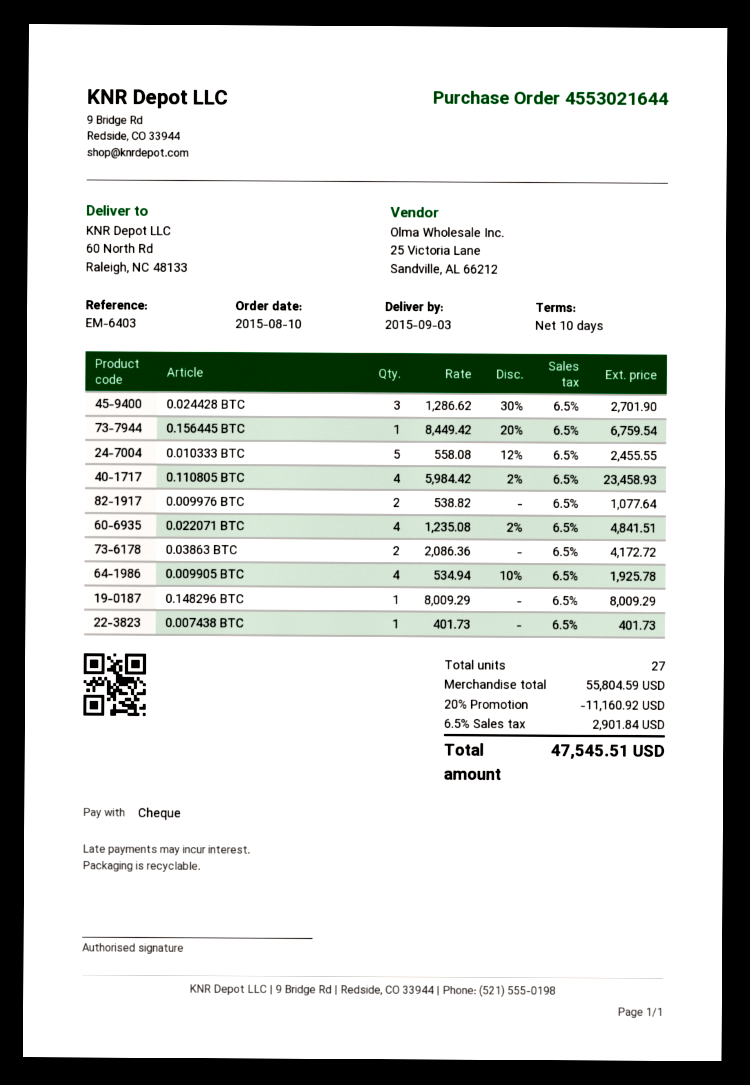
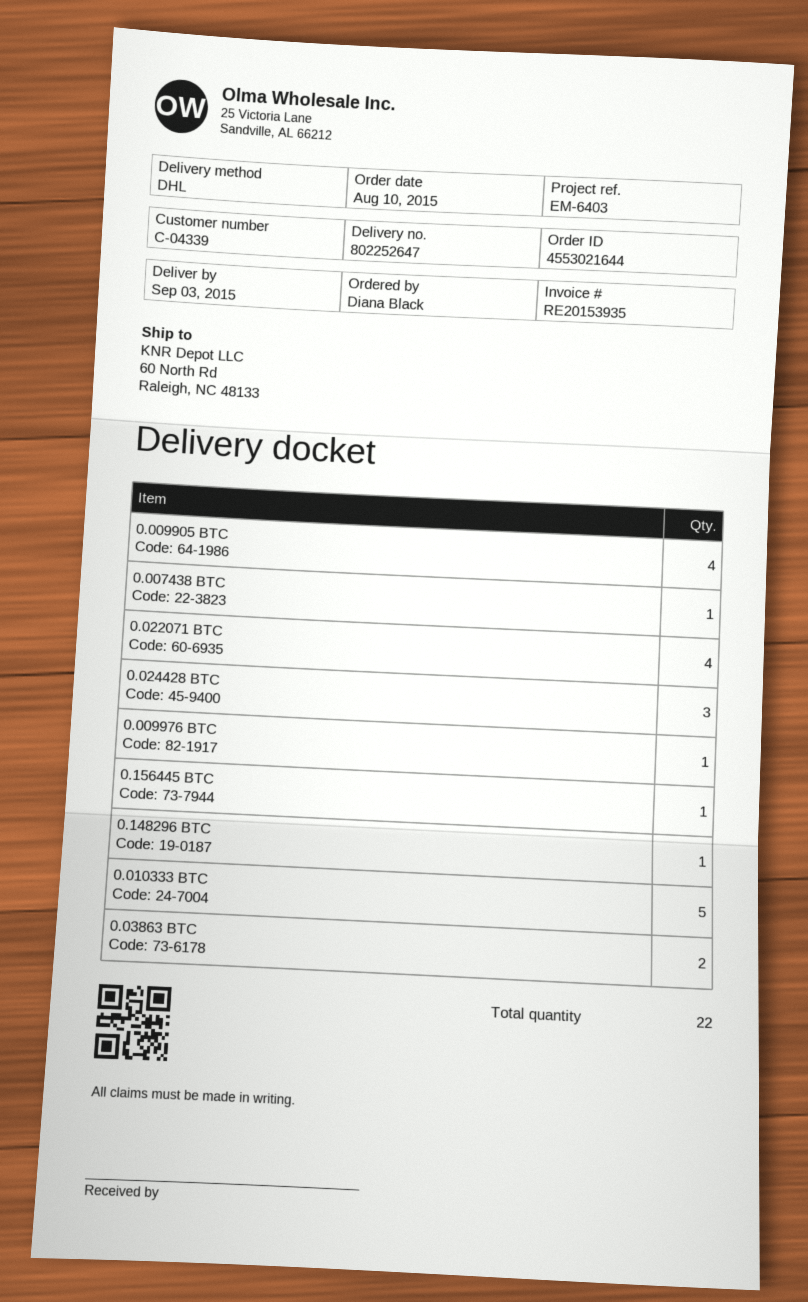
0.110805 BTC: 4 -> none
0.009976 BTC: 2 -> 1
total quantity: 27 -> 22

